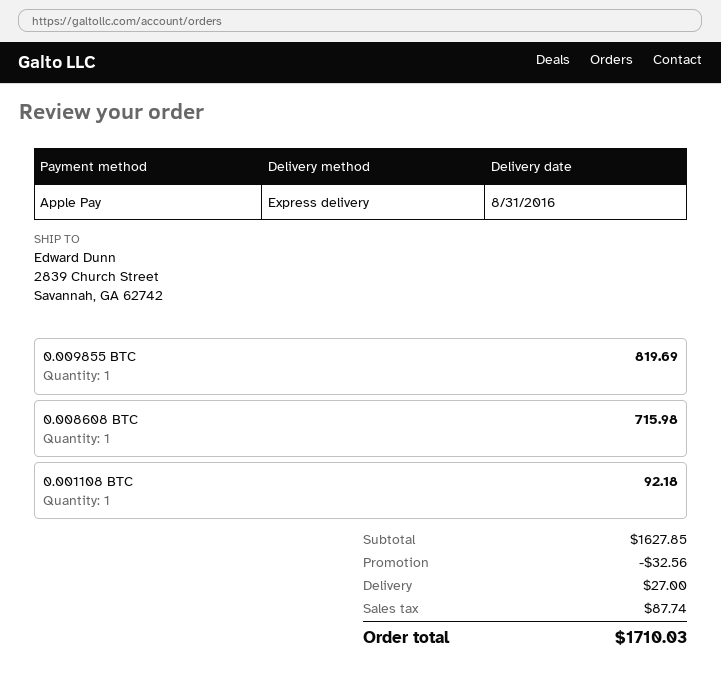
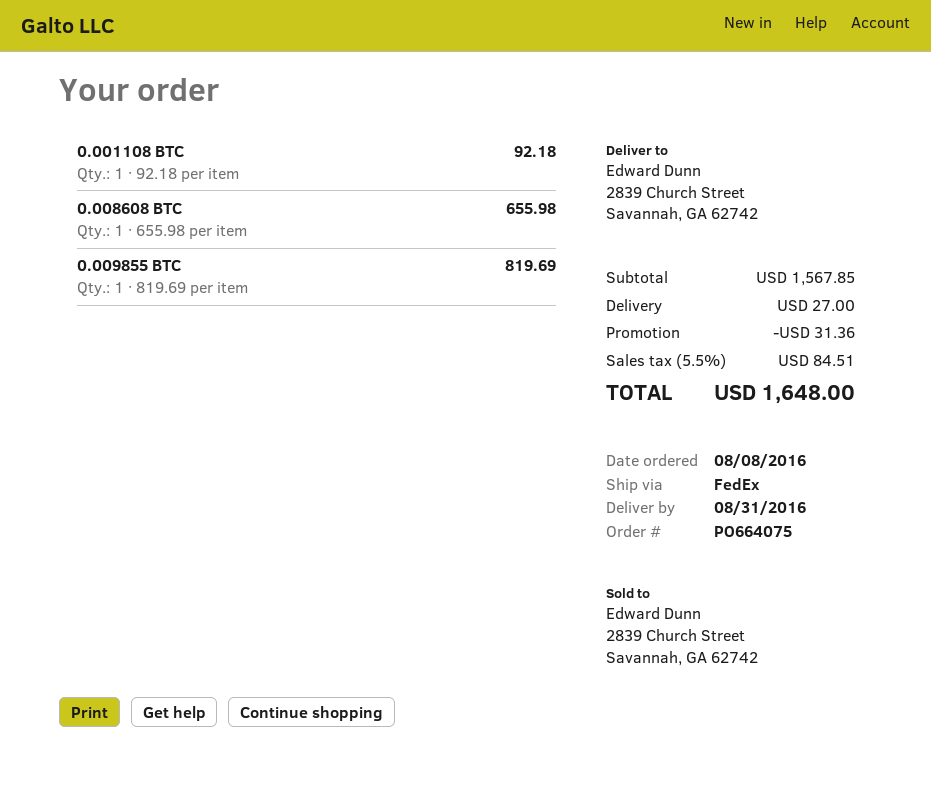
shipping method: express -> FedEx
0.008608 BTC: 1 for 715.98 -> 1 for 655.98
subtotal: 1627.85 -> 1567.85
discount: 32.56 -> 31.36
tax: 87.74 -> 84.51
total: 1710.03 -> 1648.00

